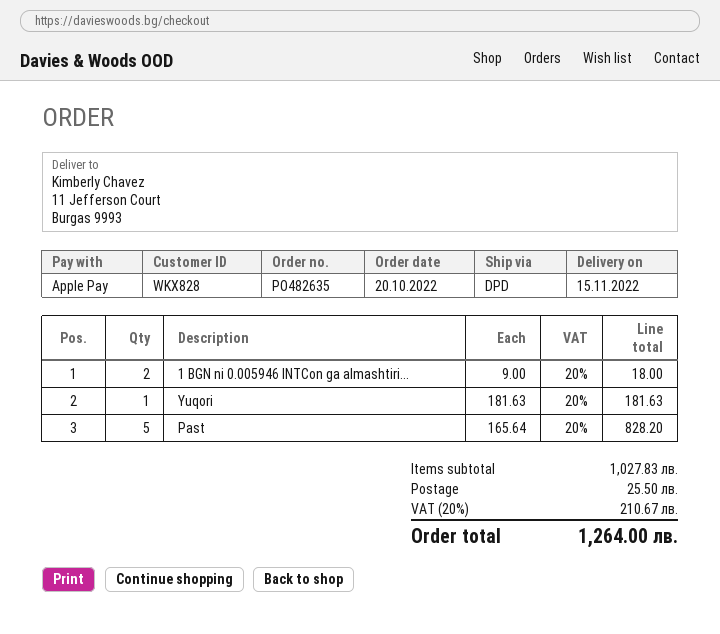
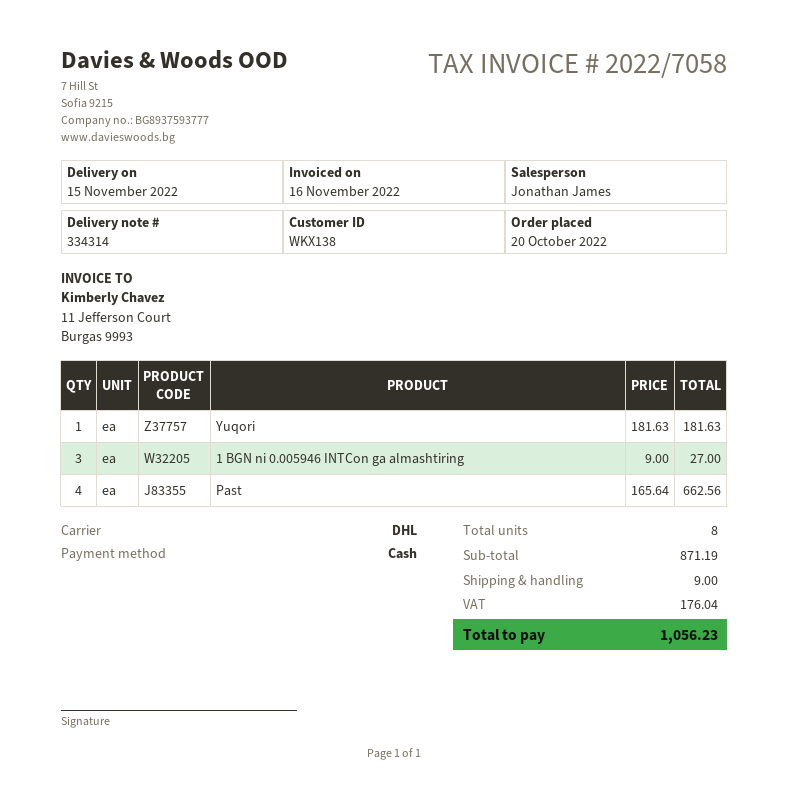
customer number: WKX828 -> WKX138
payment method: Apple Pay -> cash
shipping method: DPD -> DHL
1 BGN ni 0.005946 INTCon ga almashtiri...: 2 x 9.00 = 18.00 -> 3 x 9.00 = 27.00
Past: 5 x 165.64 = 828.20 -> 4 x 165.64 = 662.56
subtotal: 1027.83 -> 871.19
shipping: 25.50 -> 9.00
tax: 210.67 -> 176.04
total: 1264.00 -> 1056.23

